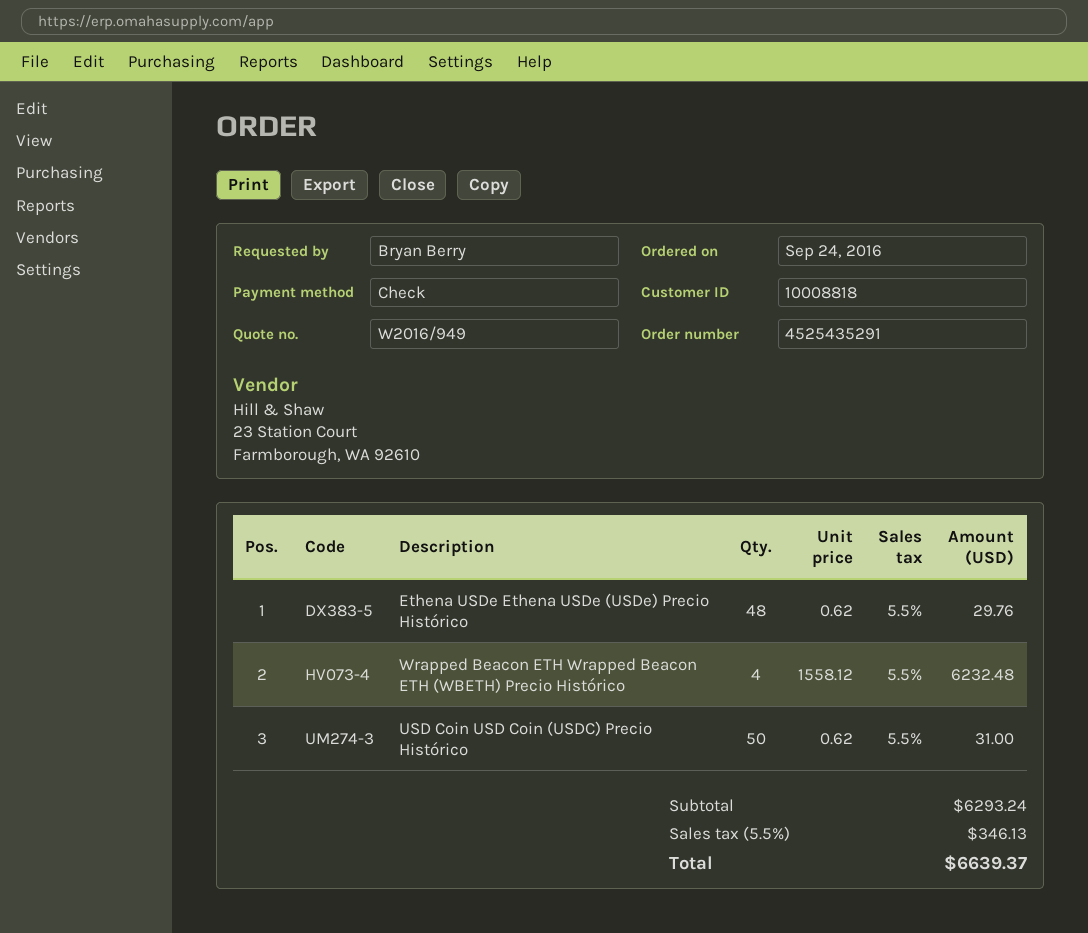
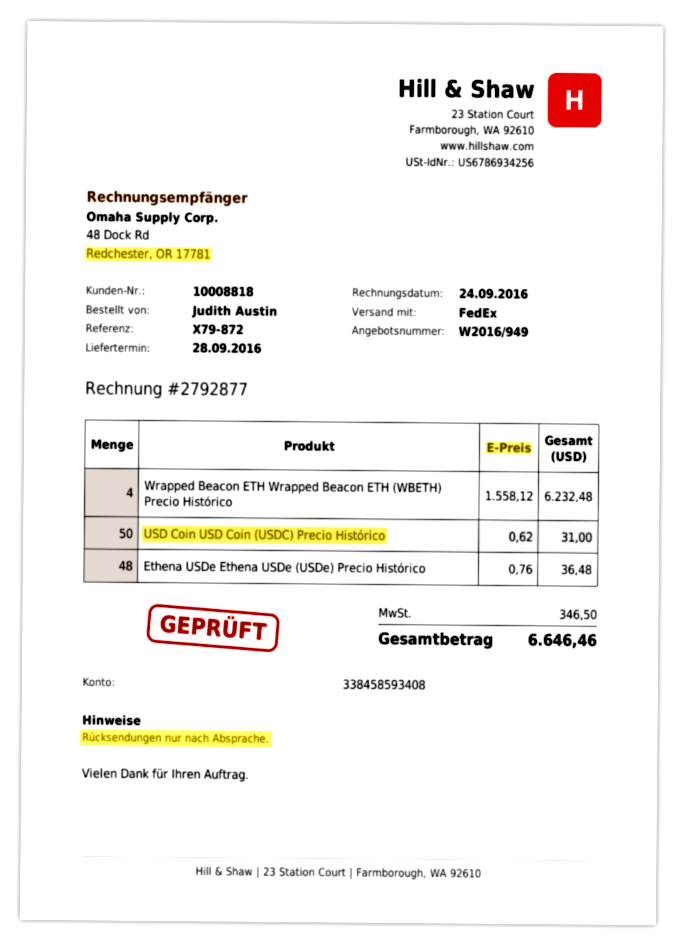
ordered by: Bryan Berry -> Judith Austin
Ethena USDe Ethena USDe (USDe) Precio Histórico: 48 x 0.62 = 29.76 -> 48 x 0.76 = 36.48
tax: 346.13 -> 346.50
total: 6639.37 -> 6646.46

